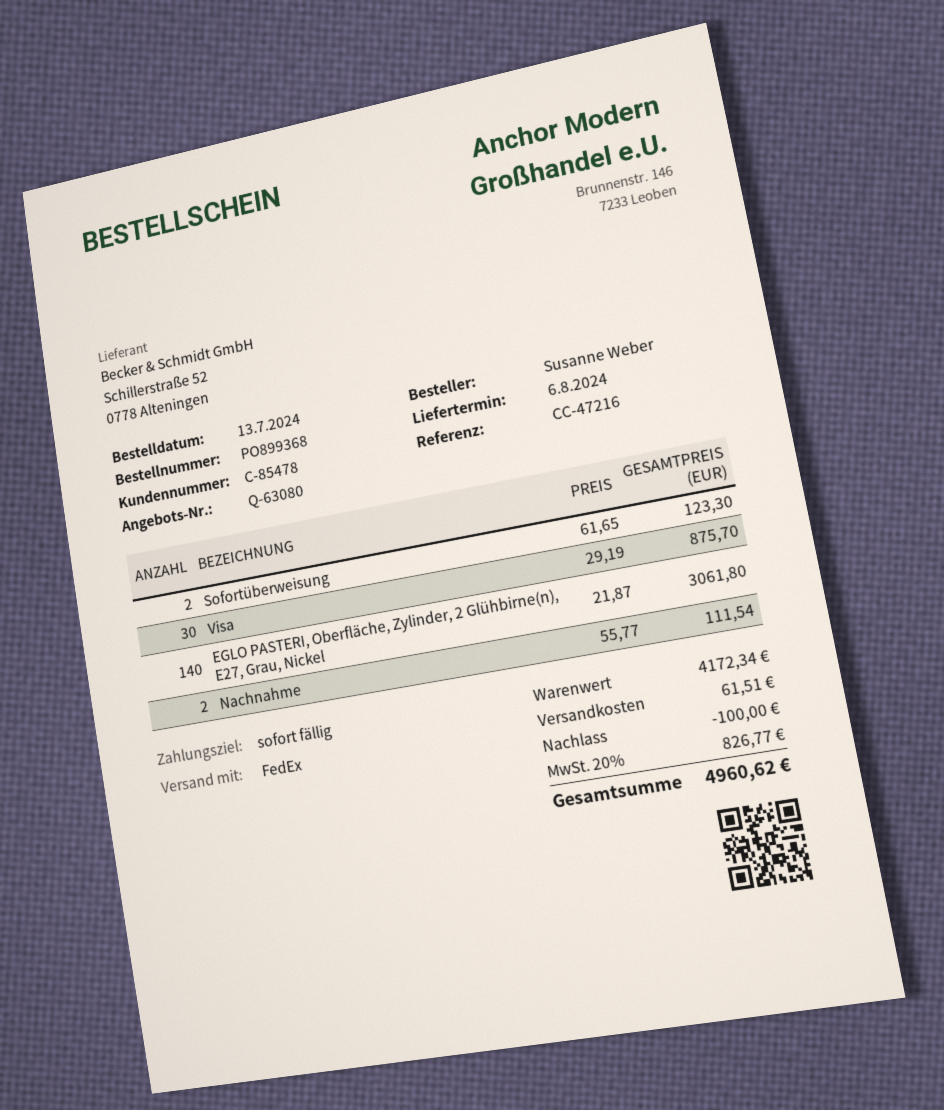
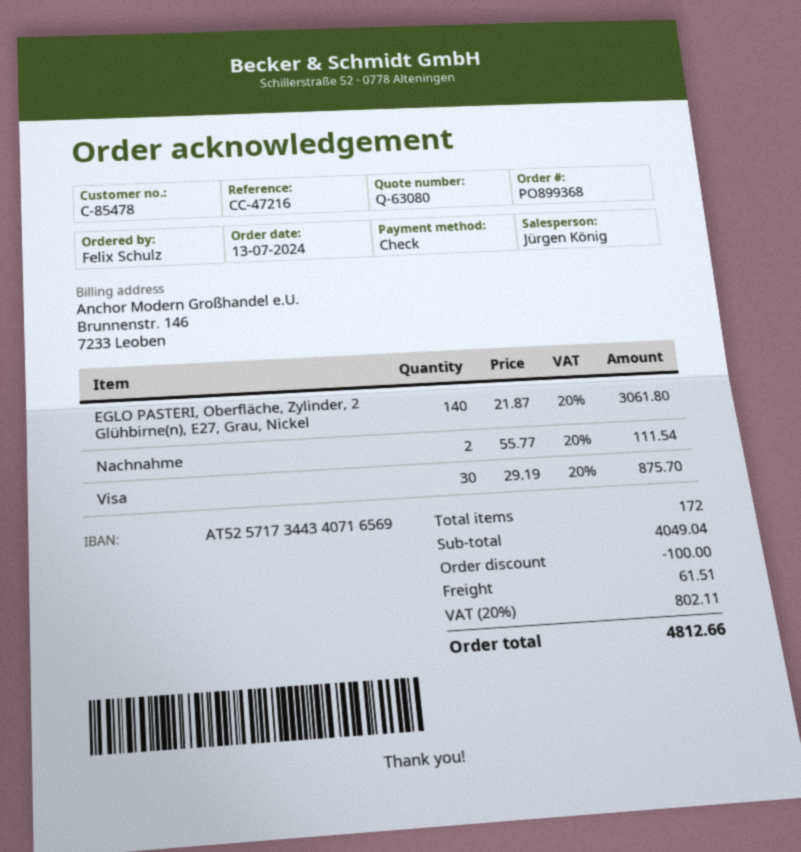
ordered by: Susanne Weber -> Felix Schulz
Sofortüberweisung: 2 x 61.65 = 123.30 -> none
subtotal: 4172.34 -> 4049.04
tax: 20% = 826.77 -> 20% = 802.11
total: 4960.62 -> 4812.66

